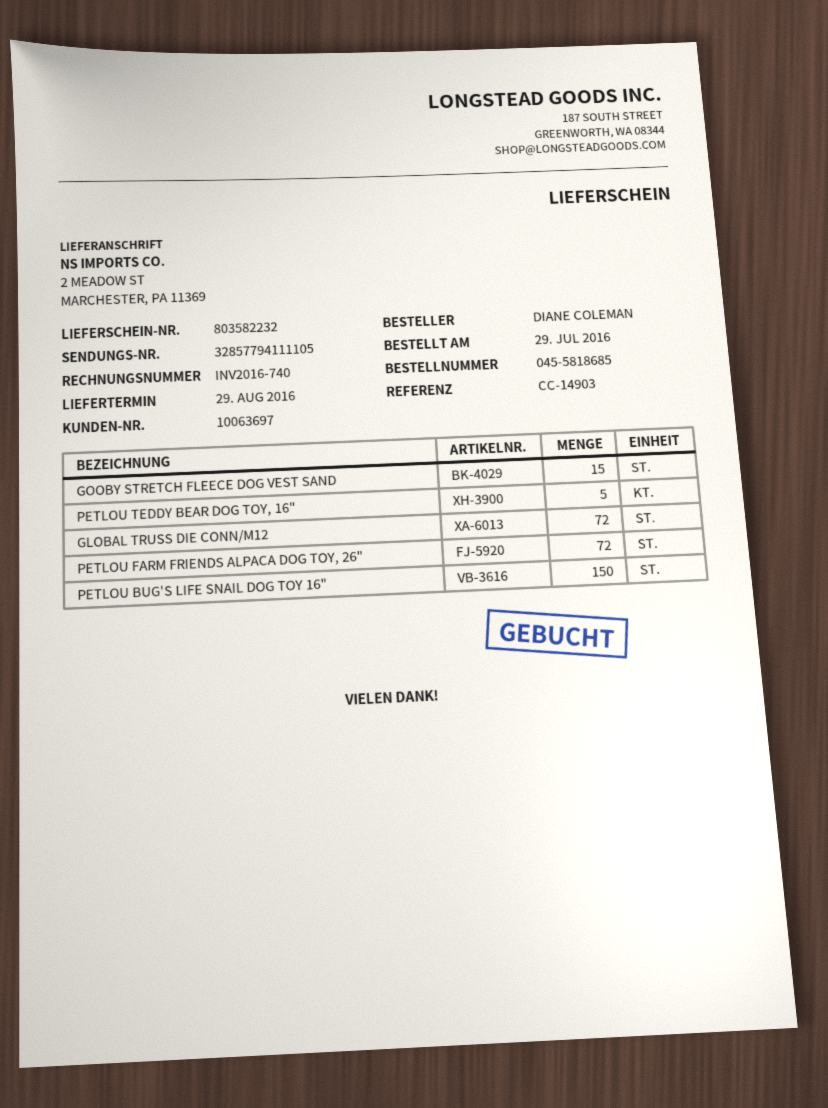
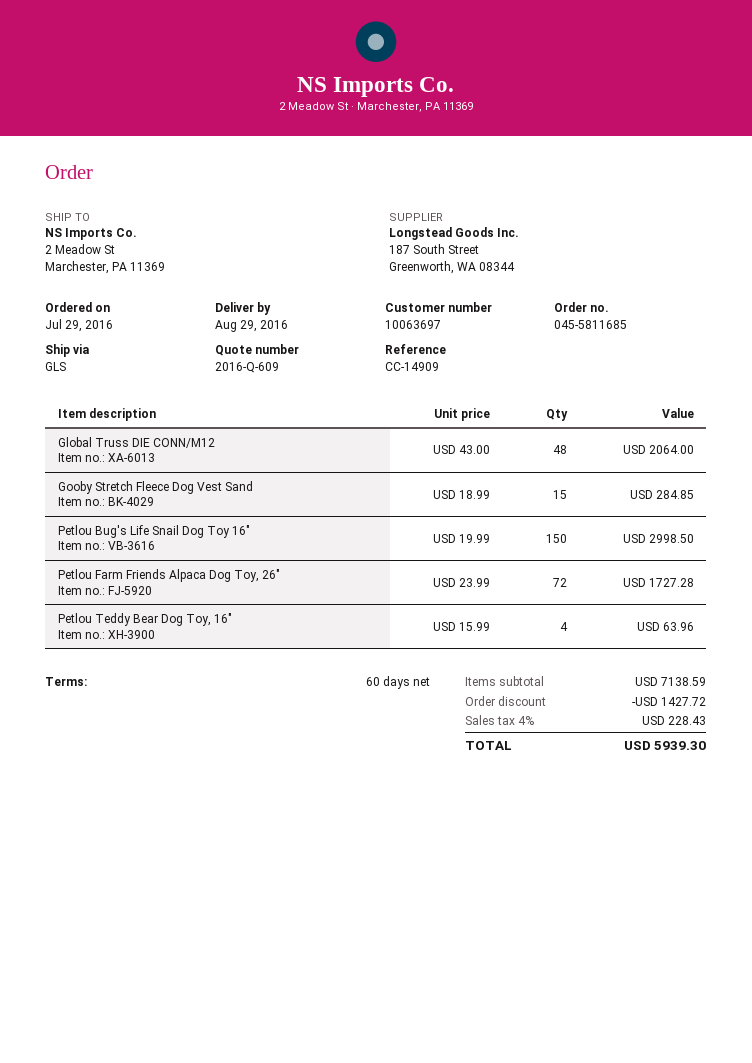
order number: 045-5818685 -> 045-5811685
reference: CC-14903 -> CC-14909
PETLOU TEDDY BEAR DOG TOY, 16": 5 -> 4
GLOBAL TRUSS DIE CONN/M12: 72 -> 48

